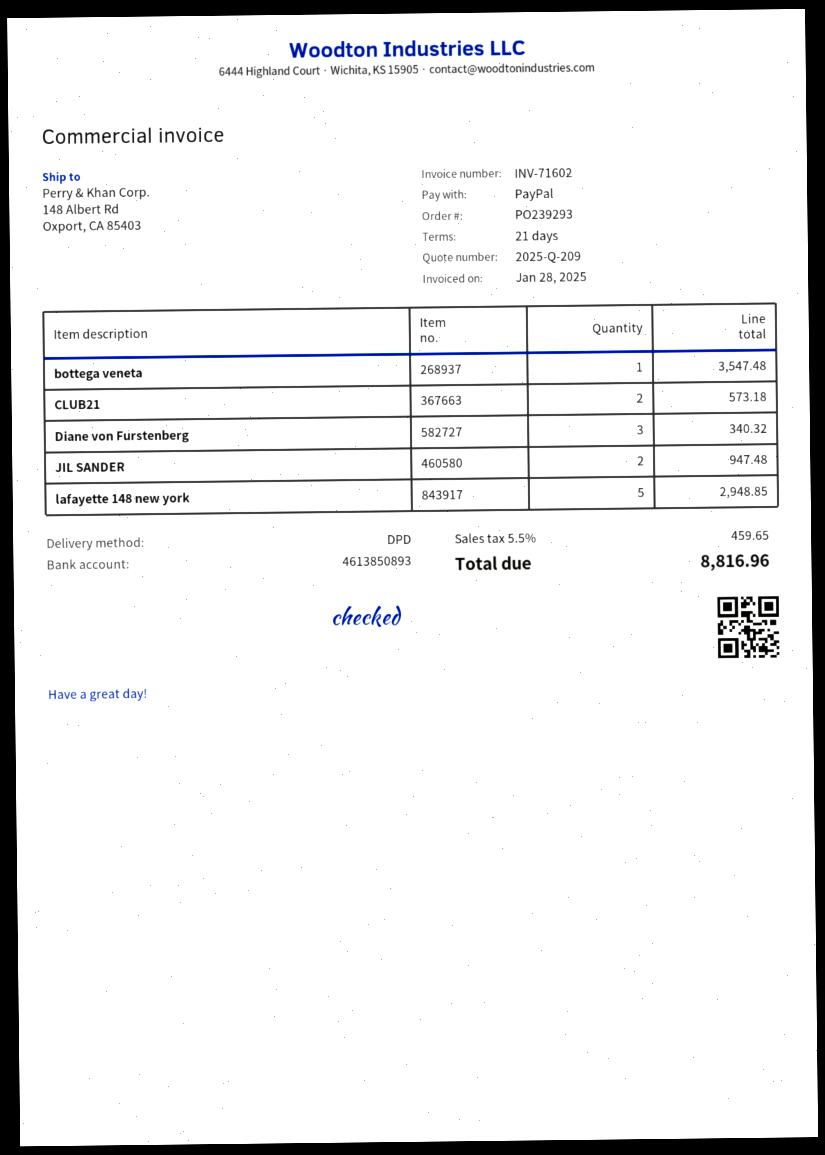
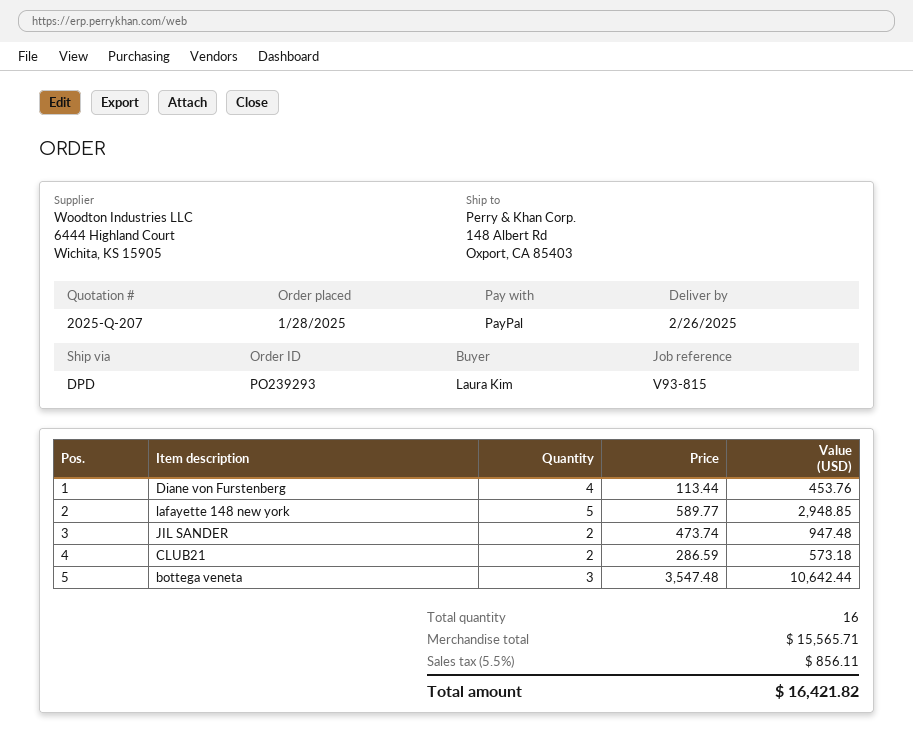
quote number: 2025-Q-209 -> 2025-Q-207
bottega veneta: 1 for 3547.48 -> 3 for 10642.44
Diane von Furstenberg: 3 for 340.32 -> 4 for 453.76
tax: 5.5% = 459.65 -> 5.5% = 856.11
total: 8816.96 -> 16421.82

